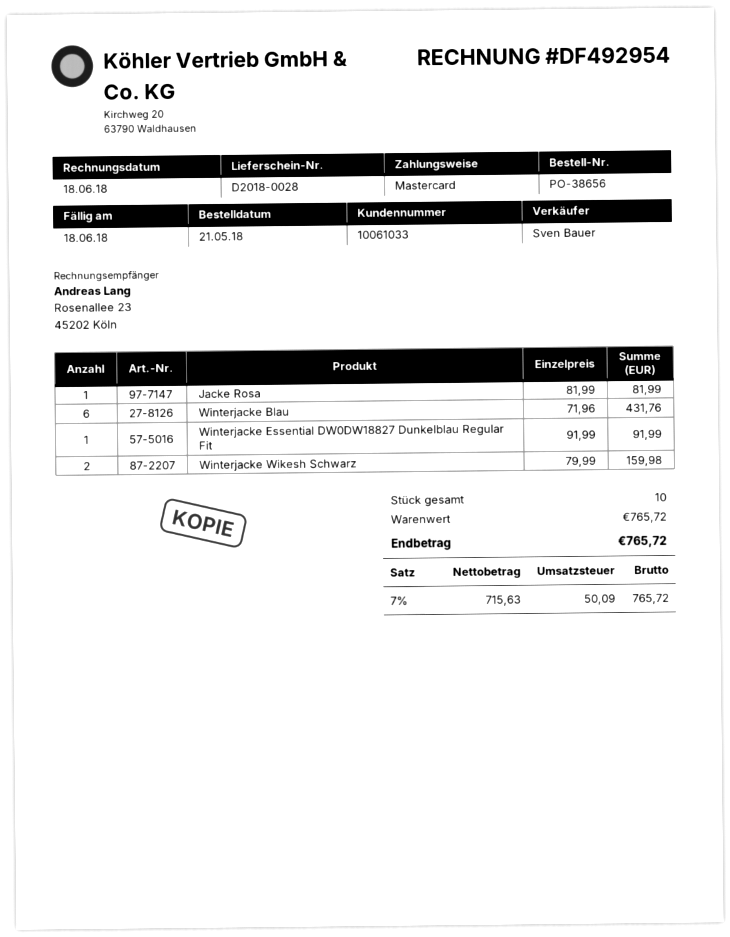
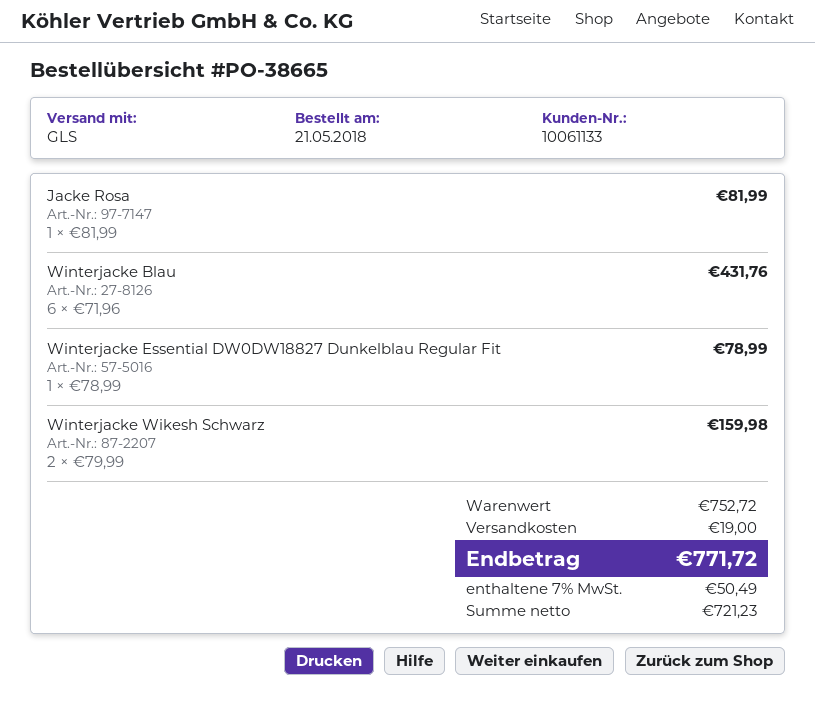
order number: PO-38656 -> PO-38665
customer number: 10061033 -> 10061133
Winterjacke Essential DW0DW18827 Dunkelblau Regular Fit: 1 x 91.99 = 91.99 -> 1 x 78.99 = 78.99
subtotal: 765.72 -> 752.72
shipping: none -> 19.00
net: 715.63 -> 721.23
tax: 7% = 50.09 -> 7% = 50.49
total: 765.72 -> 771.72

